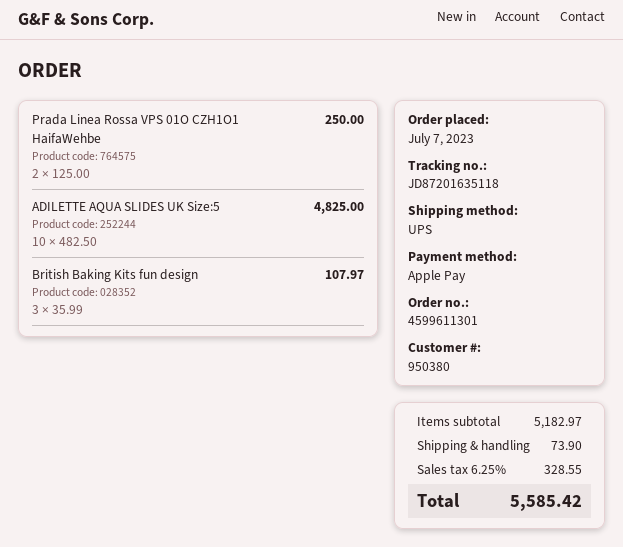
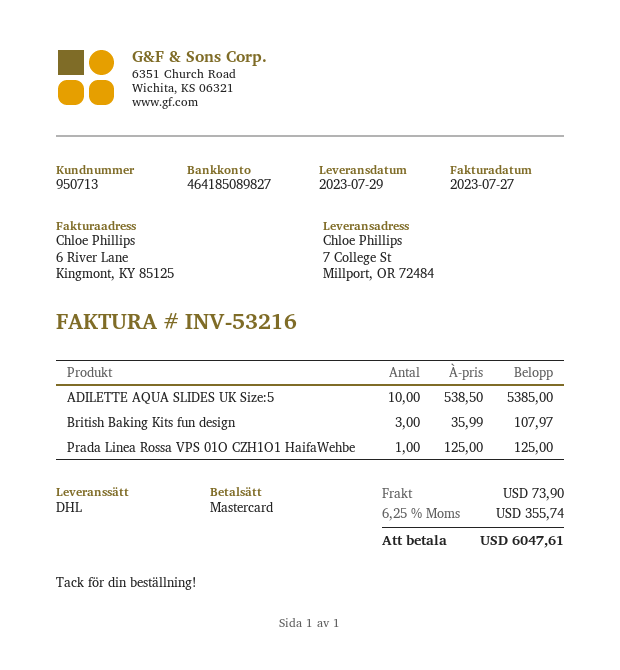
customer number: 950380 -> 950713
payment method: Apple Pay -> Mastercard
shipping method: UPS -> DHL
Prada Linea Rossa VPS 01O CZH1O1 HaifaWehbe: 2 x 125.00 = 250.00 -> 1 x 125.00 = 125.00
ADILETTE AQUA SLIDES UK Size:5: 10 x 482.50 = 4825.00 -> 10 x 538.50 = 5385.00
tax: 6.25% = 328.55 -> 6.25% = 355.74
total: 5585.42 -> 6047.61

